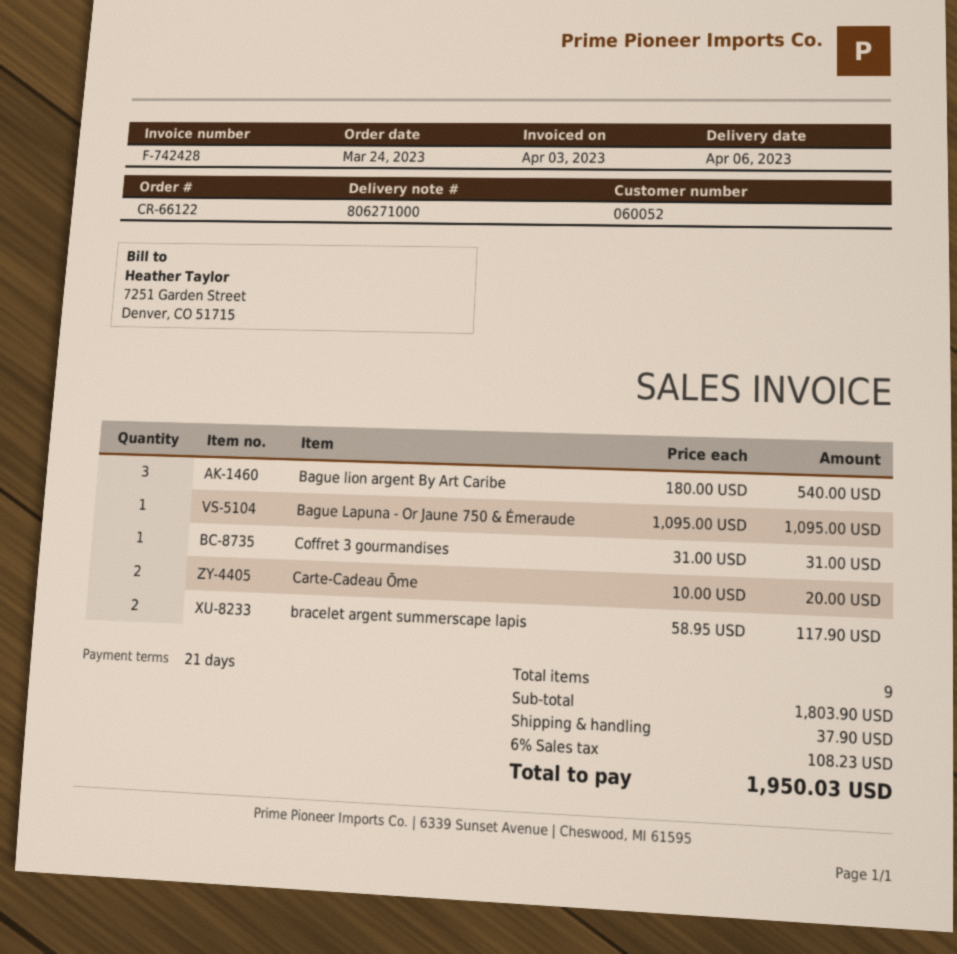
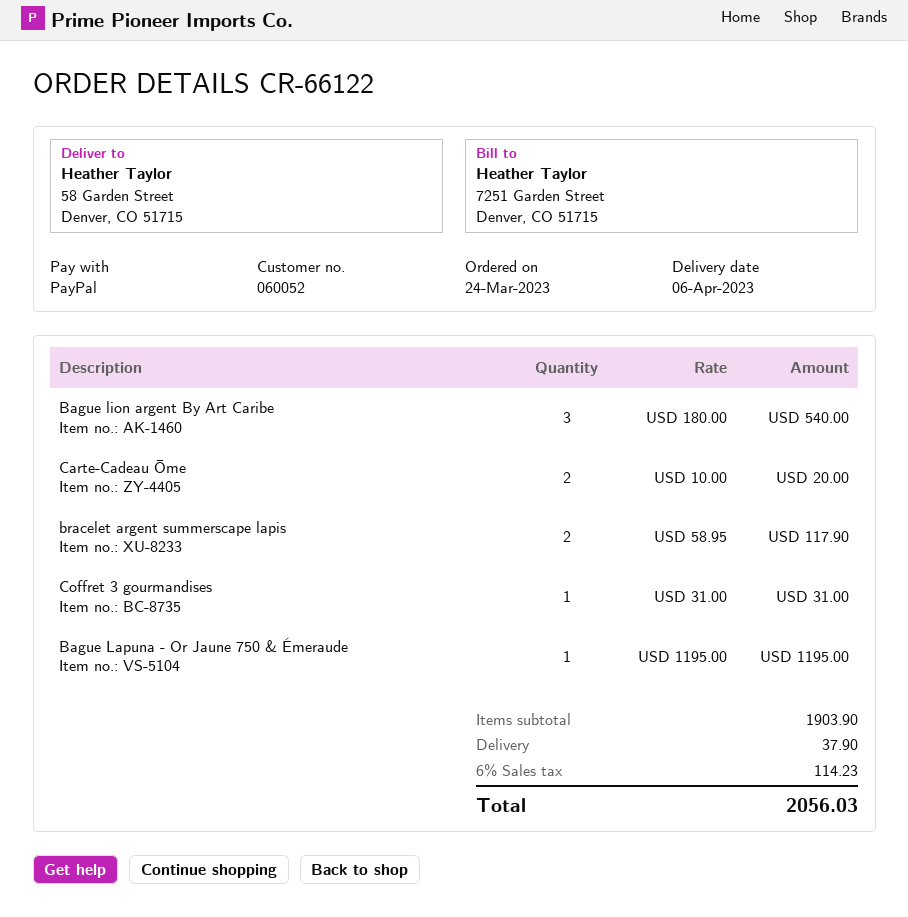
Bague Lapuna - Or Jaune 750 & Émeraude: 1 x 1095.00 = 1095.00 -> 1 x 1195.00 = 1195.00
subtotal: 1803.90 -> 1903.90
tax: 6% = 108.23 -> 6% = 114.23
total: 1950.03 -> 2056.03

